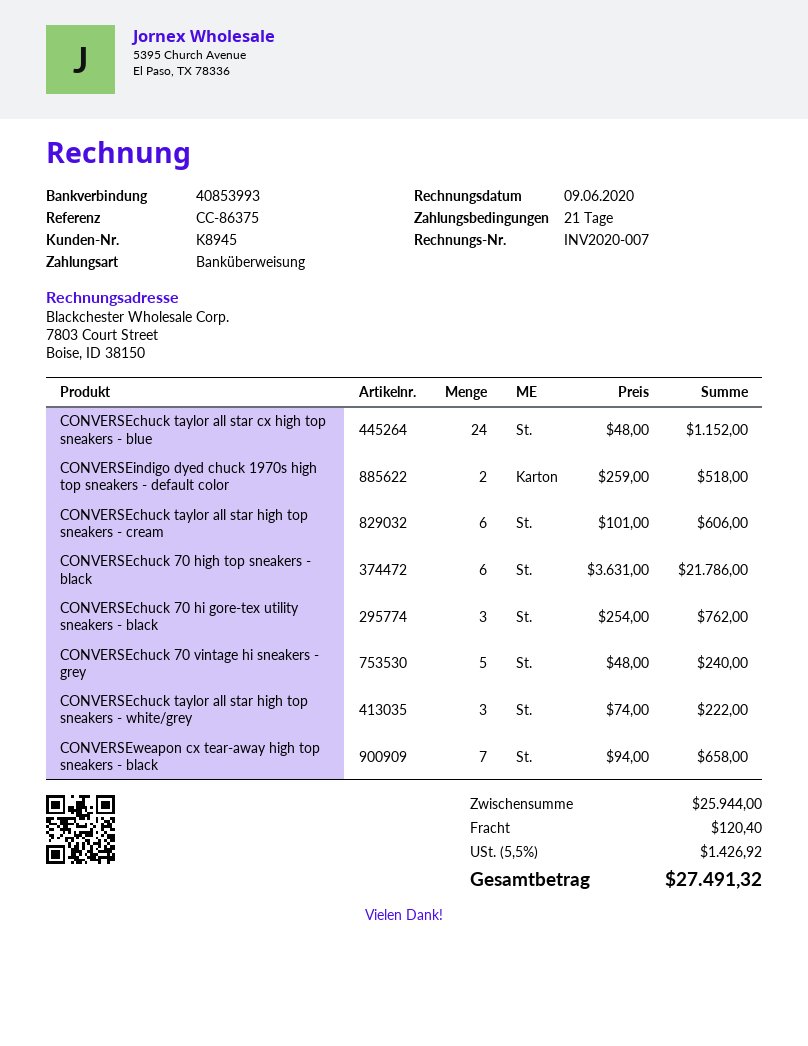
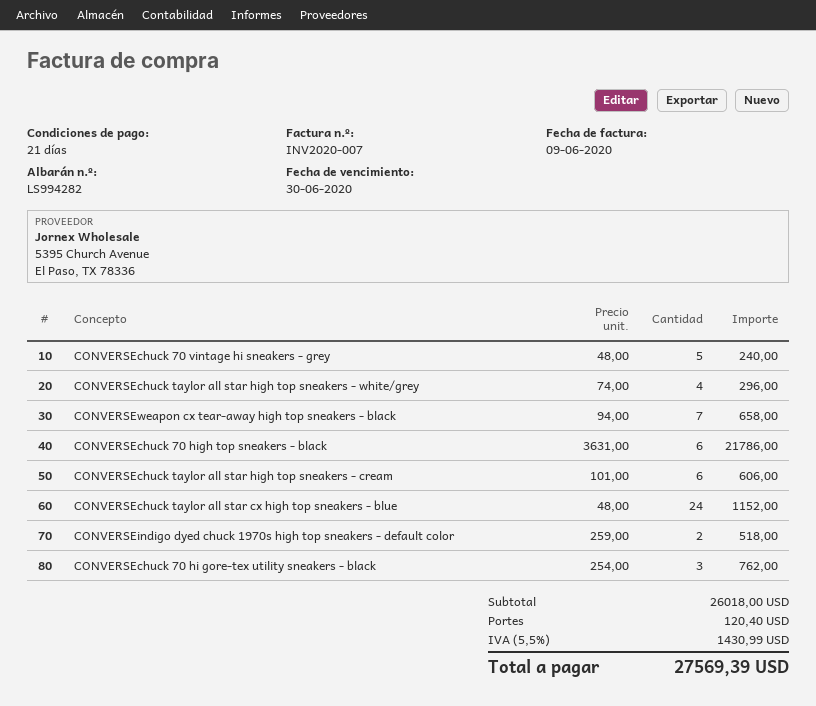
CONVERSEchuck taylor all star high top sneakers - white/grey: 3 x 74.00 = 222.00 -> 4 x 74.00 = 296.00
subtotal: 25944.00 -> 26018.00
tax: 5.5% = 1426.92 -> 5.5% = 1430.99
total: 27491.32 -> 27569.39

